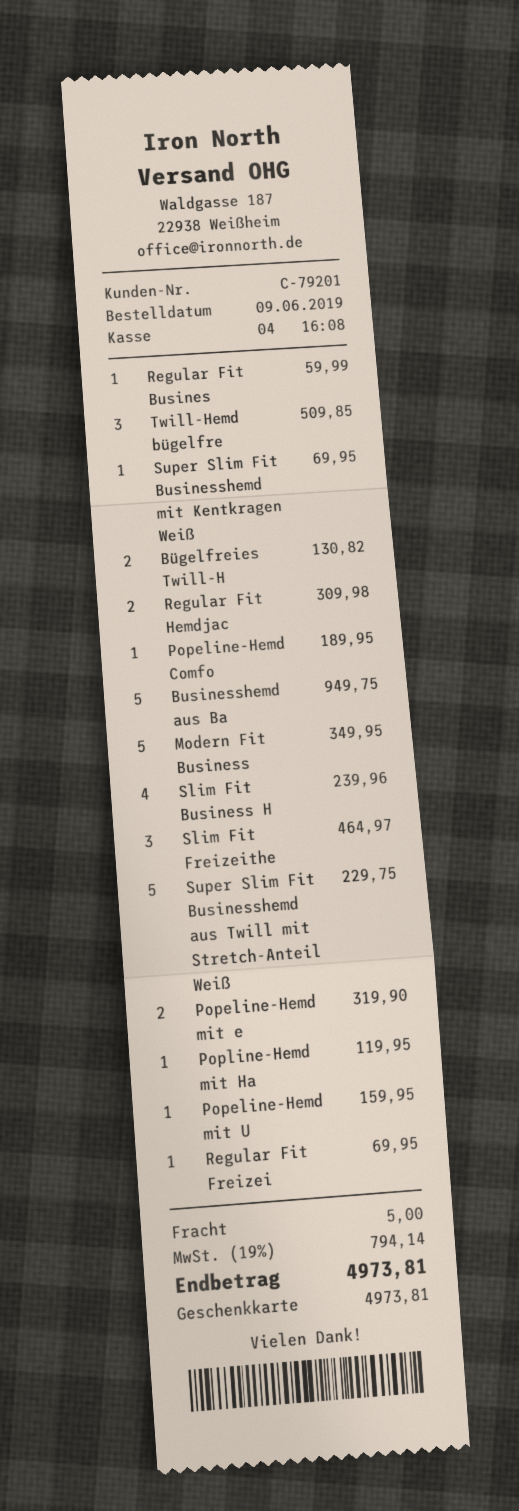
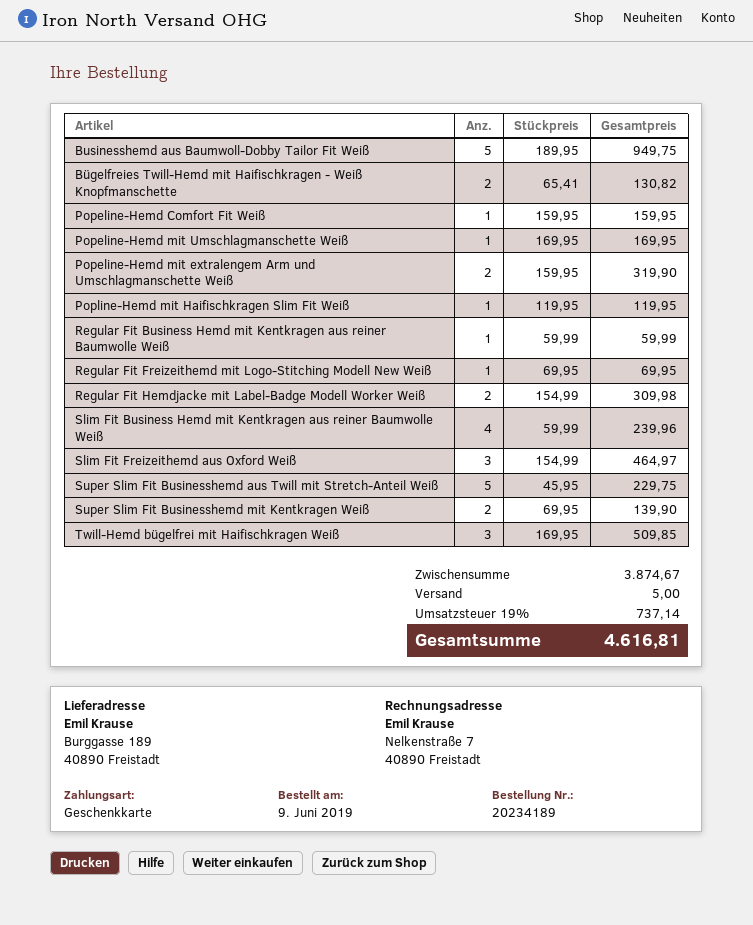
Super Slim Fit Businesshemd mit Kentkragen Weiß: 1 for 69.95 -> 2 for 139.90
Popeline-Hemd Comfo: 1 for 189.95 -> 1 for 159.95
Modern Fit Business: 5 for 349.95 -> none
Popeline-Hemd mit U: 1 for 159.95 -> 1 for 169.95
tax: 19% = 794.14 -> 19% = 737.14
total: 4973.81 -> 4616.81

